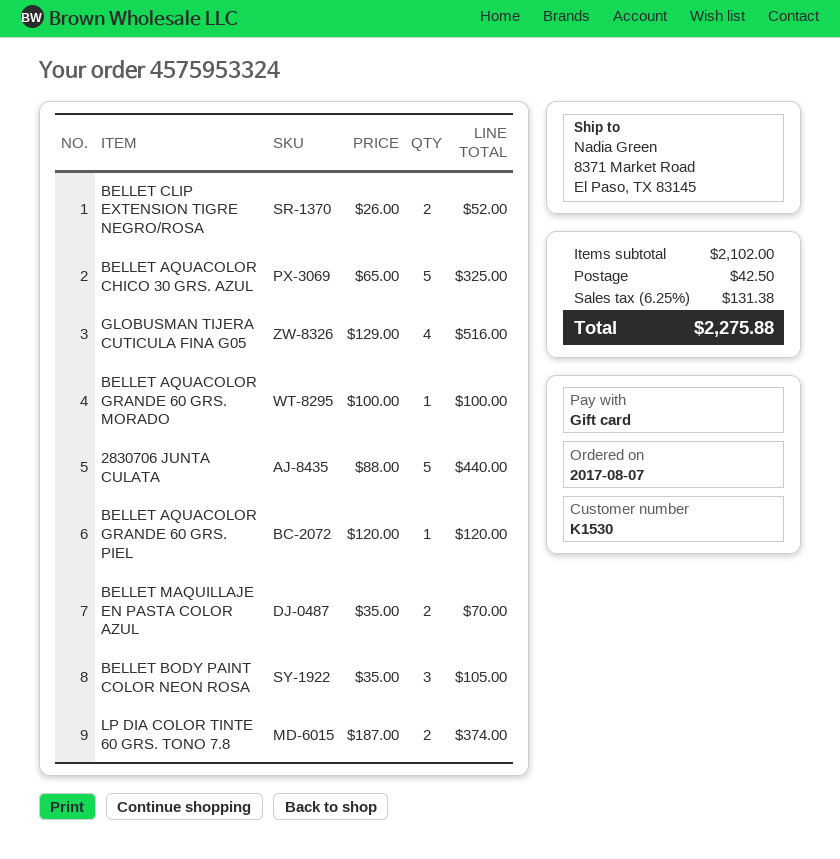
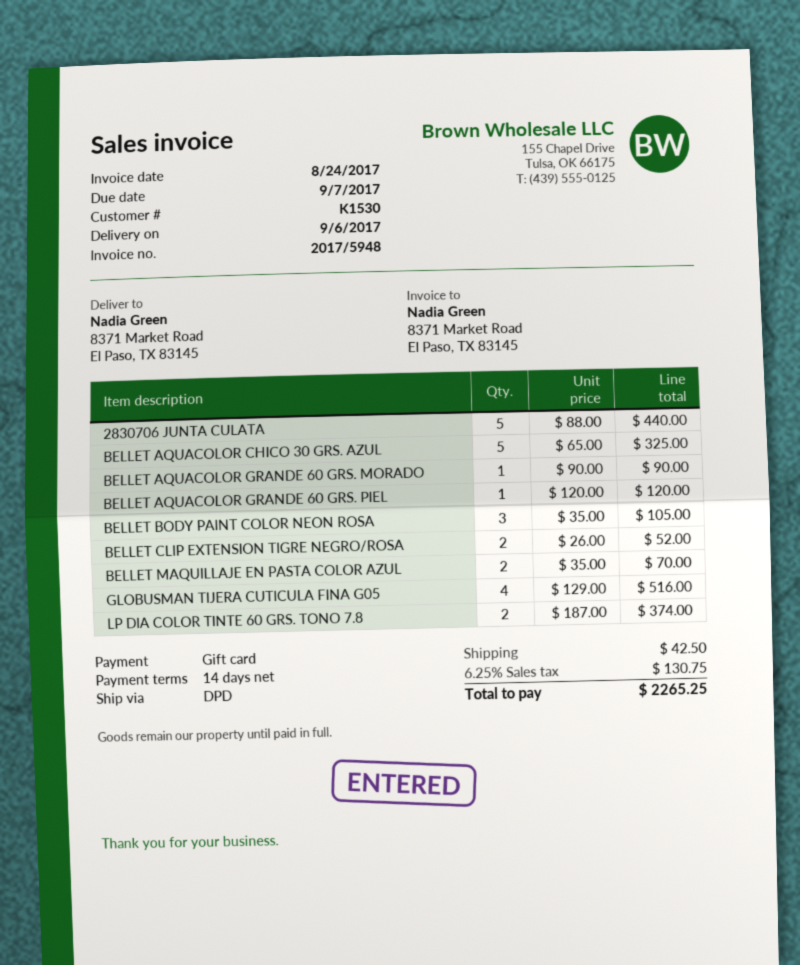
BELLET AQUACOLOR GRANDE 60 GRS. MORADO: 1 x 100.00 = 100.00 -> 1 x 90.00 = 90.00
tax: 6.25% = 131.38 -> 6.25% = 130.75
total: 2275.88 -> 2265.25

